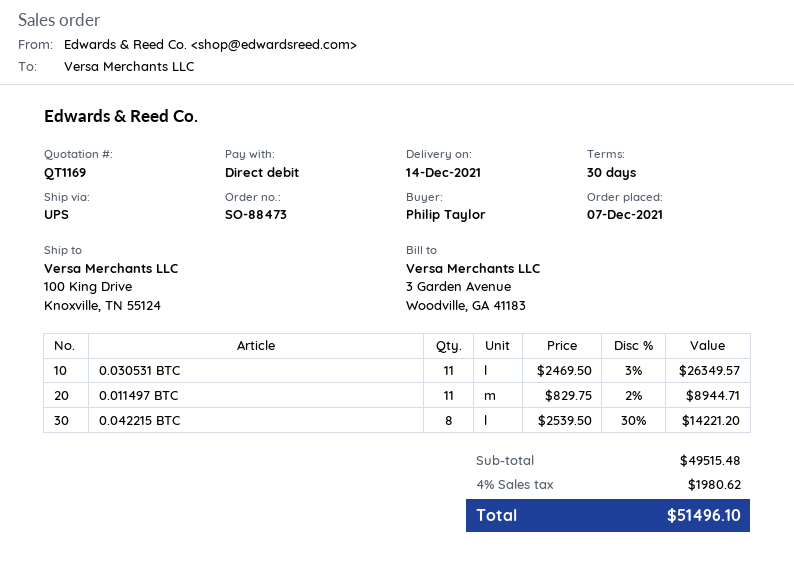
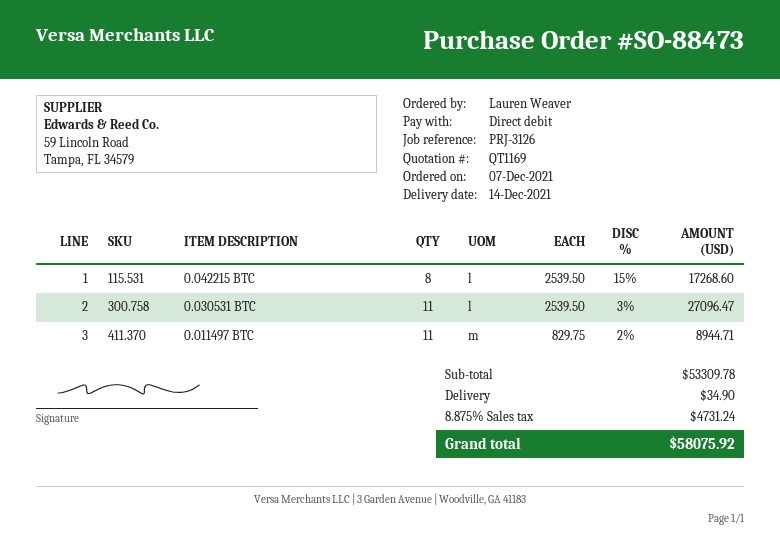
ordered by: Philip Taylor -> Lauren Weaver
0.030531 BTC: 11 x 2469.50 - 3% = 26349.57 -> 11 x 2539.50 - 3% = 27096.47
0.042215 BTC: 8 x 2539.50 - 30% = 14221.20 -> 8 x 2539.50 - 15% = 17268.60
subtotal: 49515.48 -> 53309.78
shipping: none -> 34.90
tax: 4% = 1980.62 -> 8.875% = 4731.24
total: 51496.10 -> 58075.92

